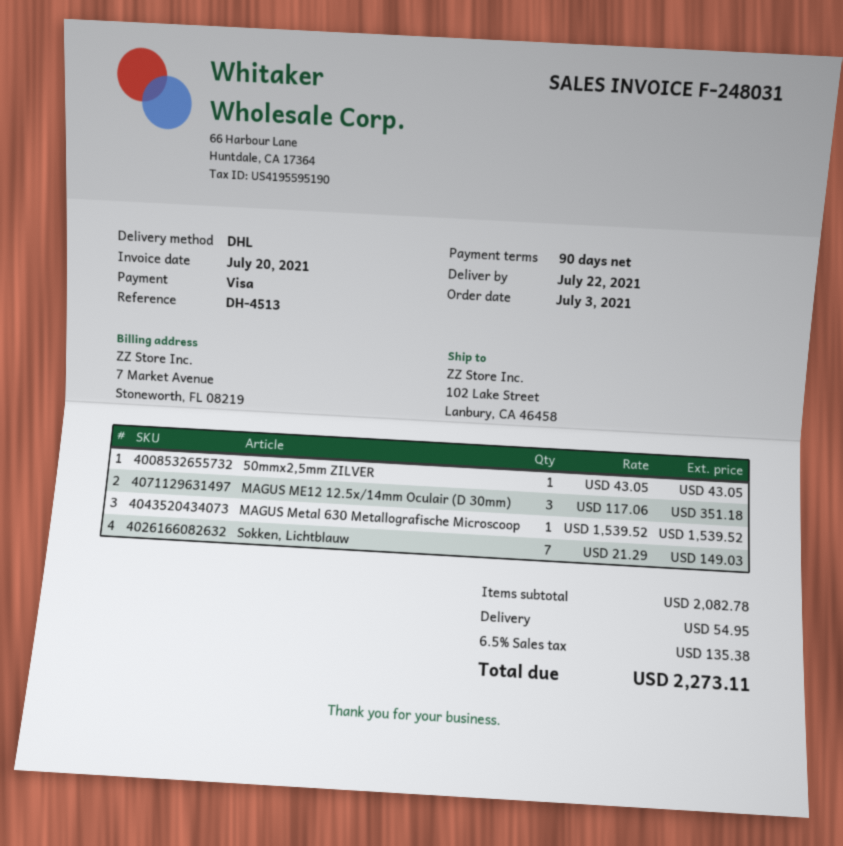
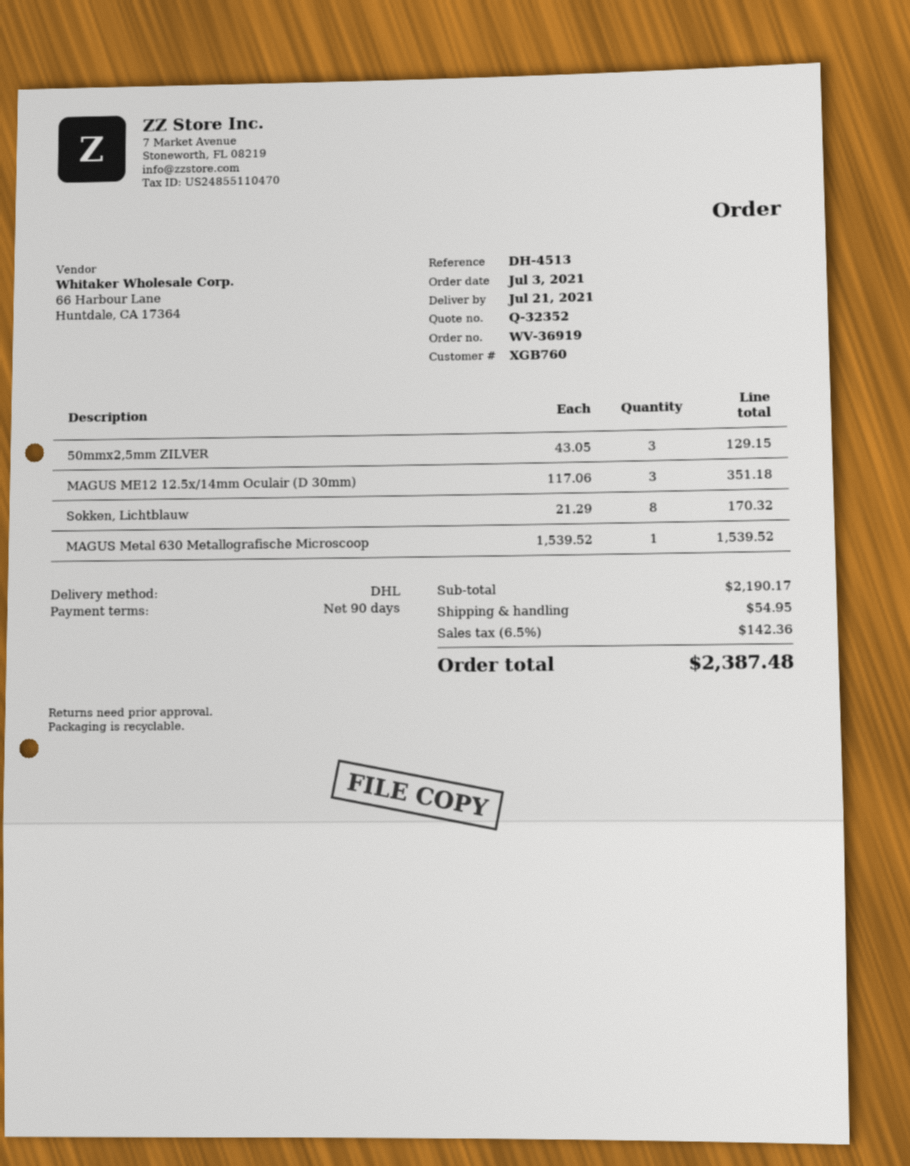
delivery date: 2021-07-22 -> 2021-07-21
50mmx2,5mm ZILVER: 1 x 43.05 = 43.05 -> 3 x 43.05 = 129.15
Sokken, Lichtblauw: 7 x 21.29 = 149.03 -> 8 x 21.29 = 170.32
subtotal: 2082.78 -> 2190.17
tax: 6.5% = 135.38 -> 6.5% = 142.36
total: 2273.11 -> 2387.48

